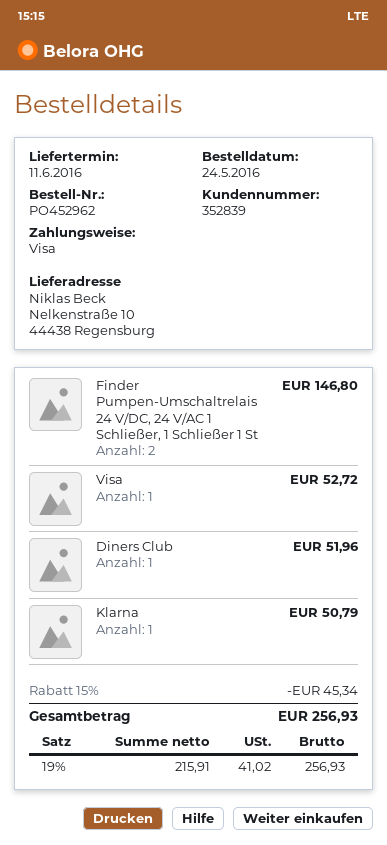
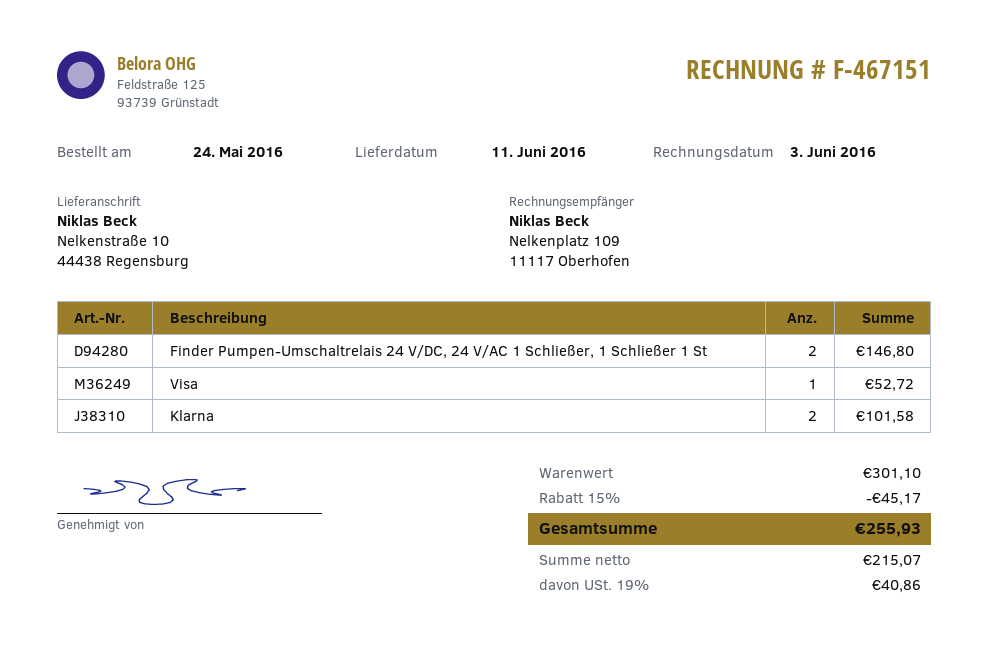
Diners Club: 1 for 51.96 -> none
Klarna: 1 for 50.79 -> 2 for 101.58
discount: 15% = 45.34 -> 15% = 45.17
net: 215.91 -> 215.07
tax: 19% = 41.02 -> 19% = 40.86
total: 256.93 -> 255.93

